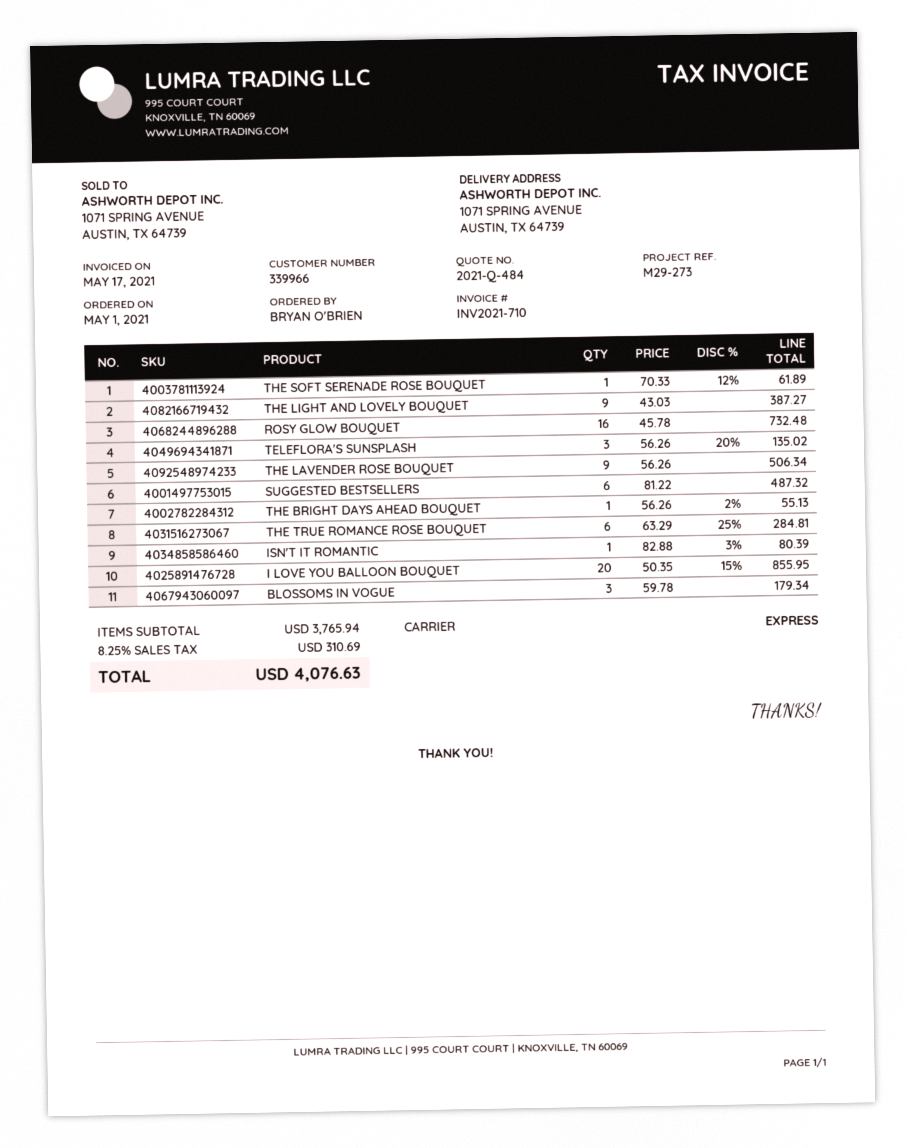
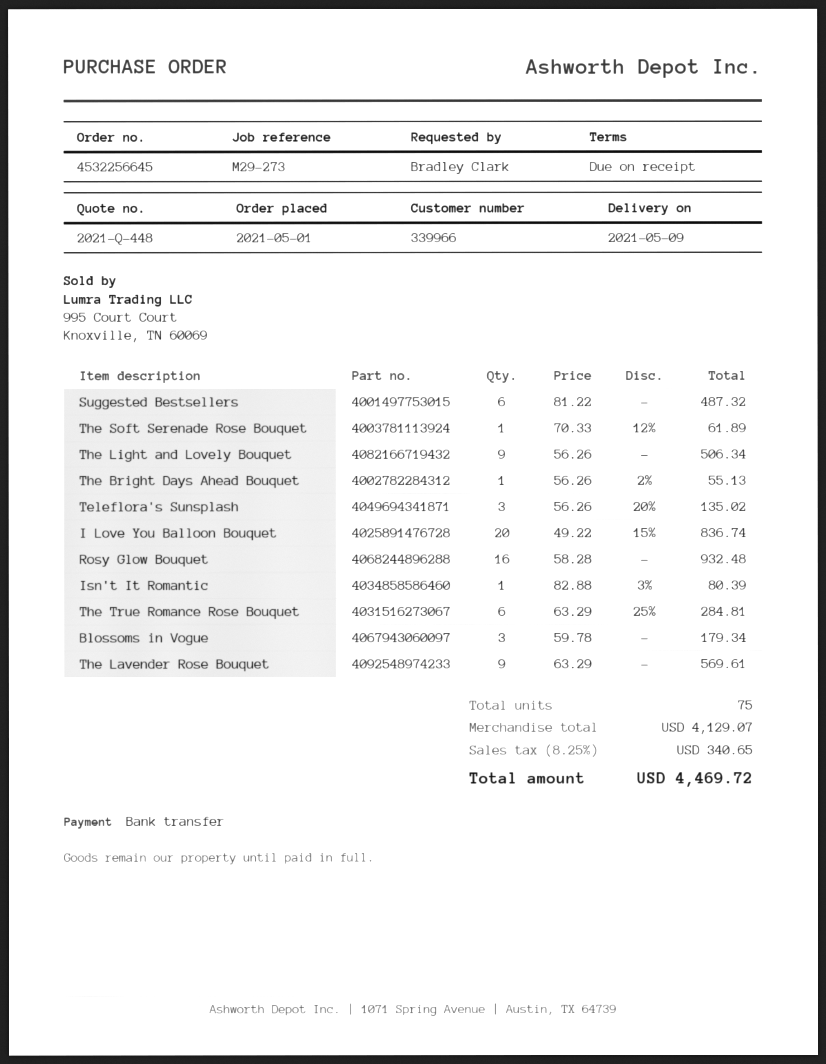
quote number: 2021-Q-484 -> 2021-Q-448
ordered by: BRYAN O'BRIEN -> Bradley Clark
THE LIGHT AND LOVELY BOUQUET: 9 x 43.03 = 387.27 -> 9 x 56.26 = 506.34
ROSY GLOW BOUQUET: 16 x 45.78 = 732.48 -> 16 x 58.28 = 932.48
THE LAVENDER ROSE BOUQUET: 9 x 56.26 = 506.34 -> 9 x 63.29 = 569.61
I LOVE YOU BALLOON BOUQUET: 20 x 50.35 - 15% = 855.95 -> 20 x 49.22 - 15% = 836.74
subtotal: 3765.94 -> 4129.07
tax: 8.25% = 310.69 -> 8.25% = 340.65
total: 4076.63 -> 4469.72

